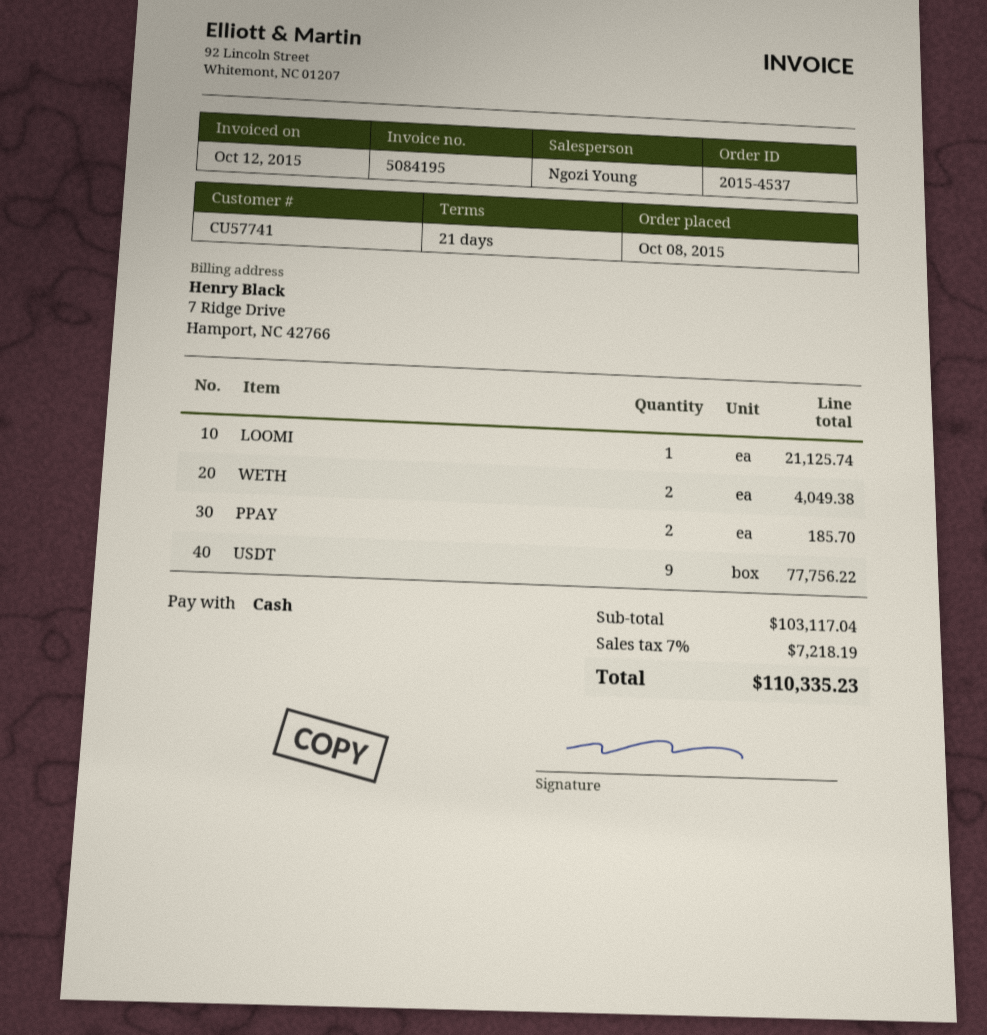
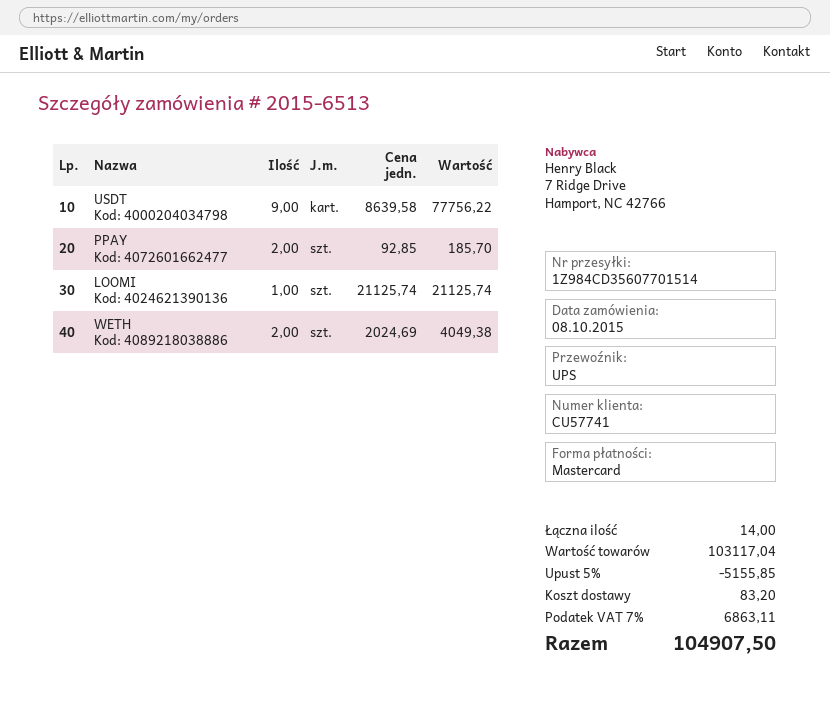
order number: 2015-4537 -> 2015-6513
payment method: cash -> Mastercard
discount: none -> 5% = 5155.85
shipping: none -> 83.20
tax: 7% = 7218.19 -> 7% = 6863.11
total: 110335.23 -> 104907.50

